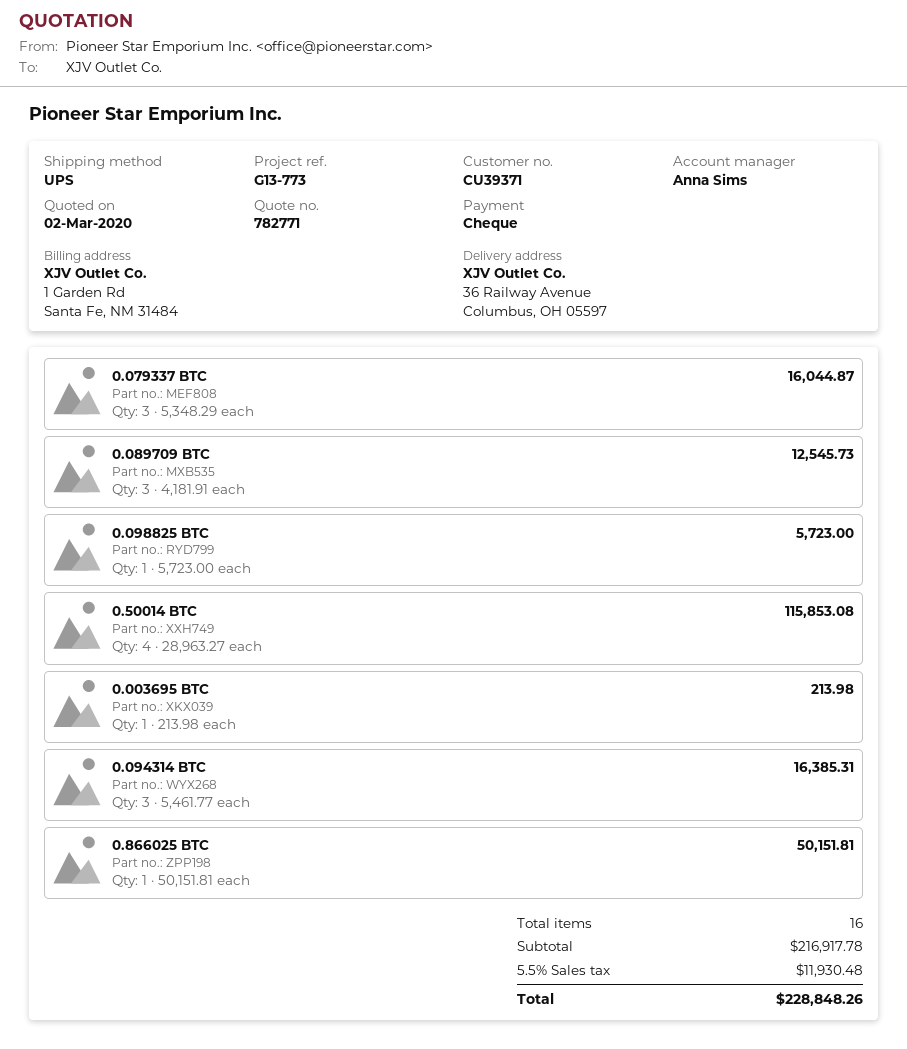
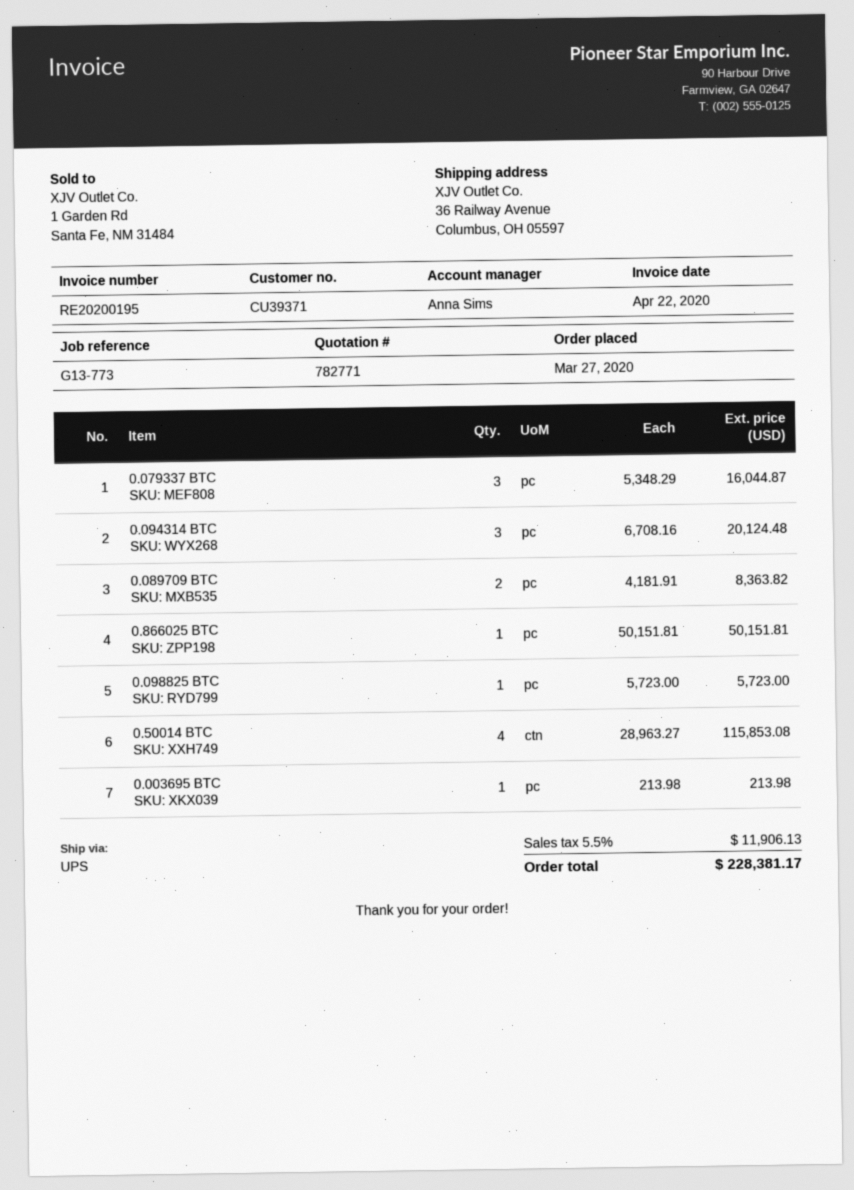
0.089709 BTC: 3 x 4181.91 = 12545.73 -> 2 x 4181.91 = 8363.82
0.094314 BTC: 3 x 5461.77 = 16385.31 -> 3 x 6708.16 = 20124.48
tax: 5.5% = 11930.48 -> 5.5% = 11906.13
total: 228848.26 -> 228381.17

